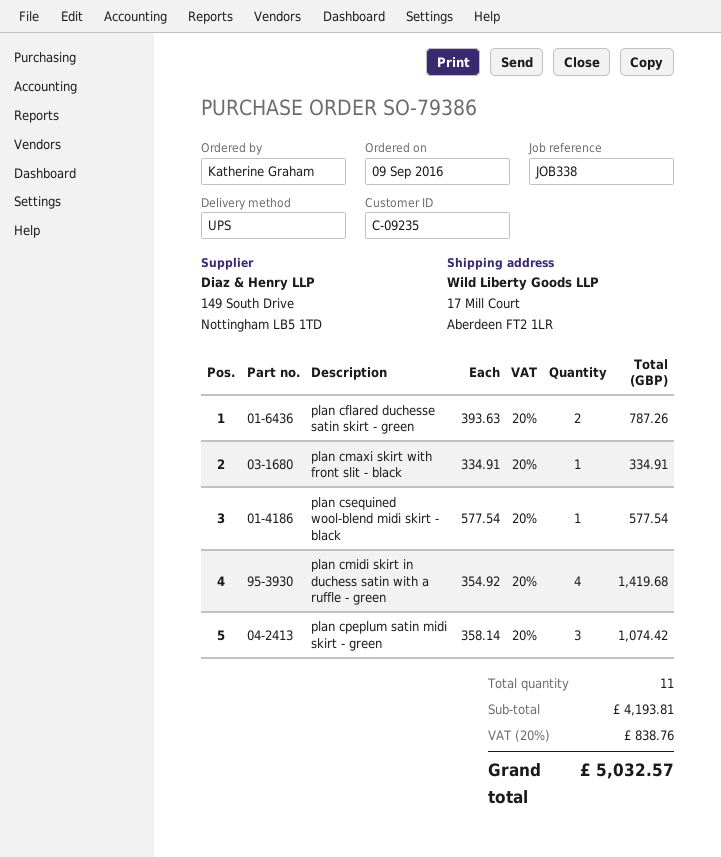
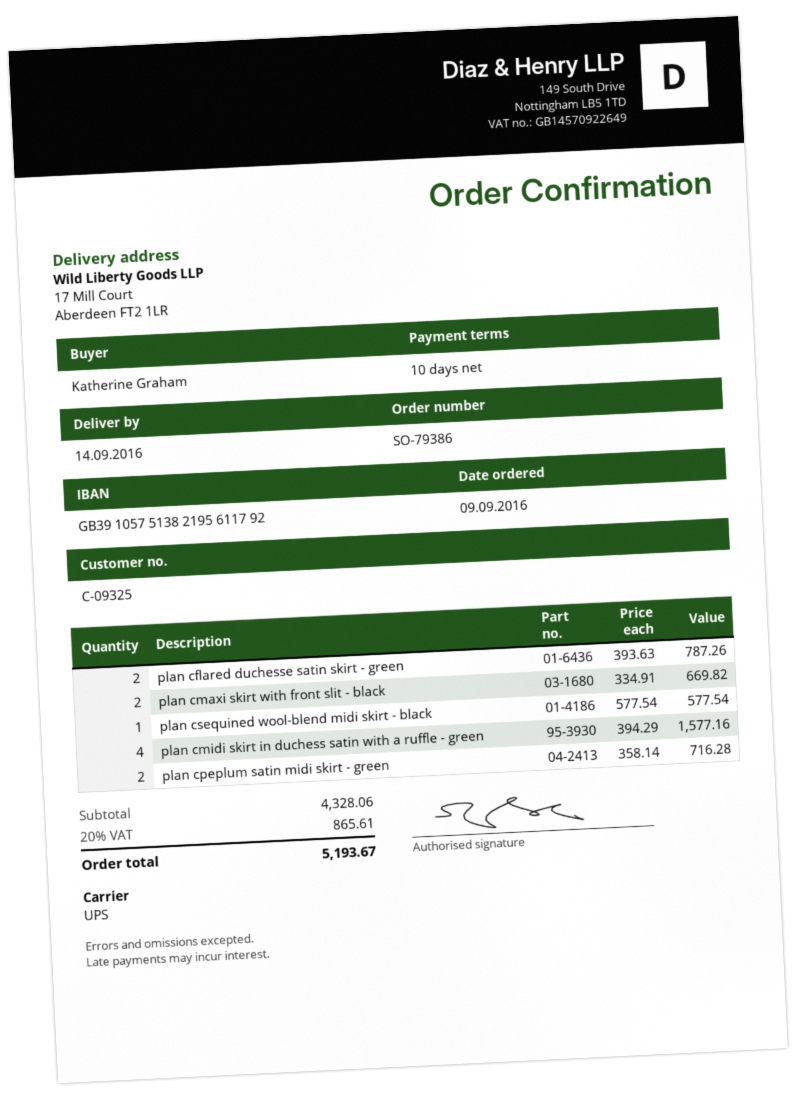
customer number: C-09235 -> C-09325
plan cmaxi skirt with front slit - black: 1 x 334.91 = 334.91 -> 2 x 334.91 = 669.82
plan cmidi skirt in duchess satin with a ruffle - green: 4 x 354.92 = 1419.68 -> 4 x 394.29 = 1577.16
plan cpeplum satin midi skirt - green: 3 x 358.14 = 1074.42 -> 2 x 358.14 = 716.28
subtotal: 4193.81 -> 4328.06
tax: 20% = 838.76 -> 20% = 865.61
total: 5032.57 -> 5193.67

